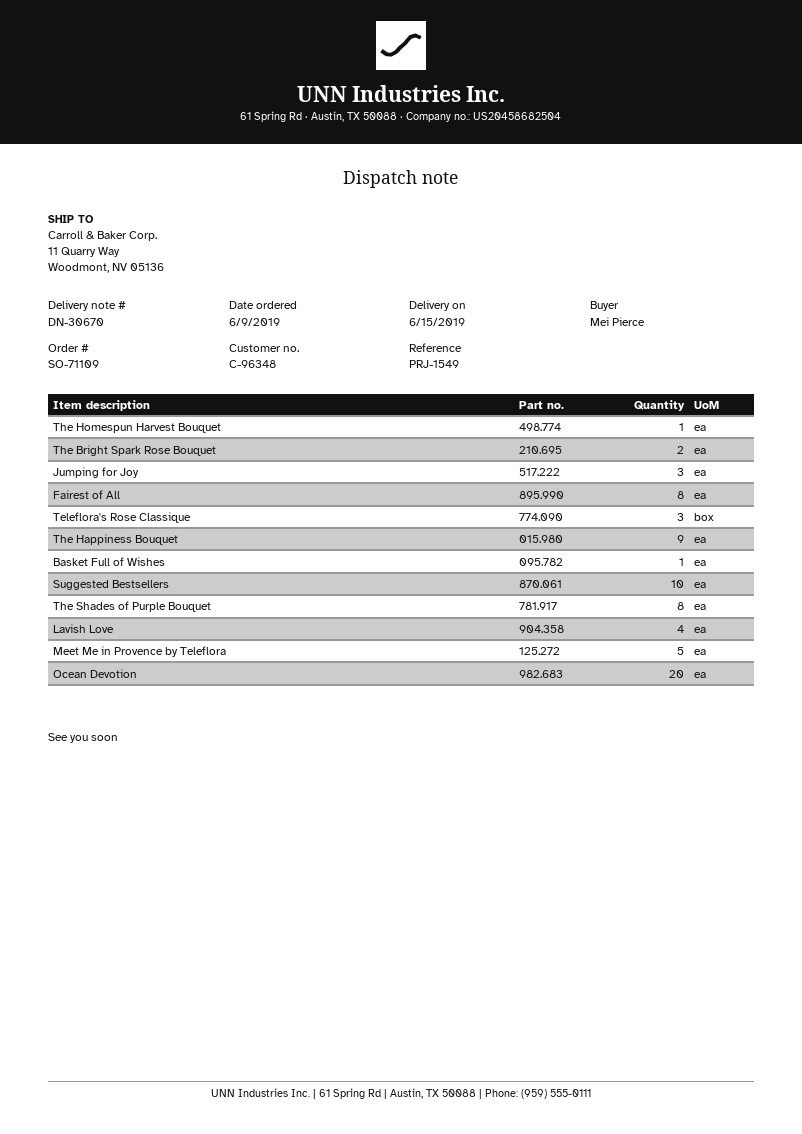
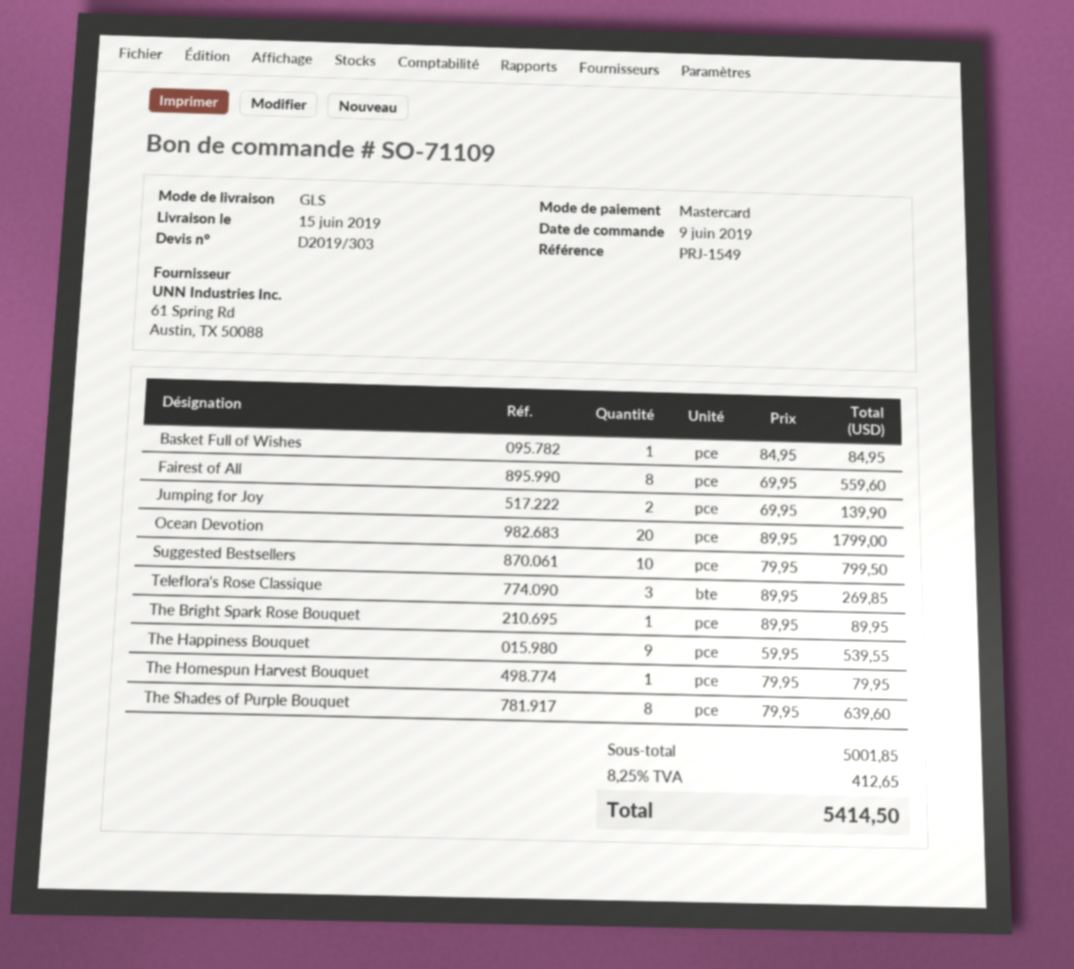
The Bright Spark Rose Bouquet: 2 -> 1
Jumping for Joy: 3 -> 2
Lavish Love: 4 -> none
Meet Me in Provence by Teleflora: 5 -> none

